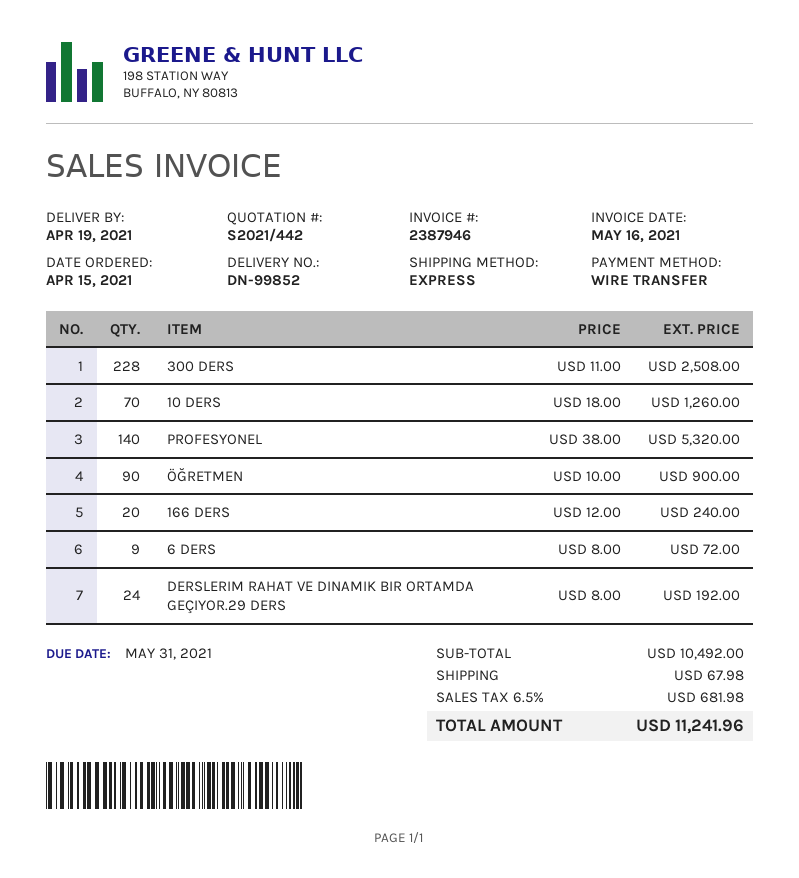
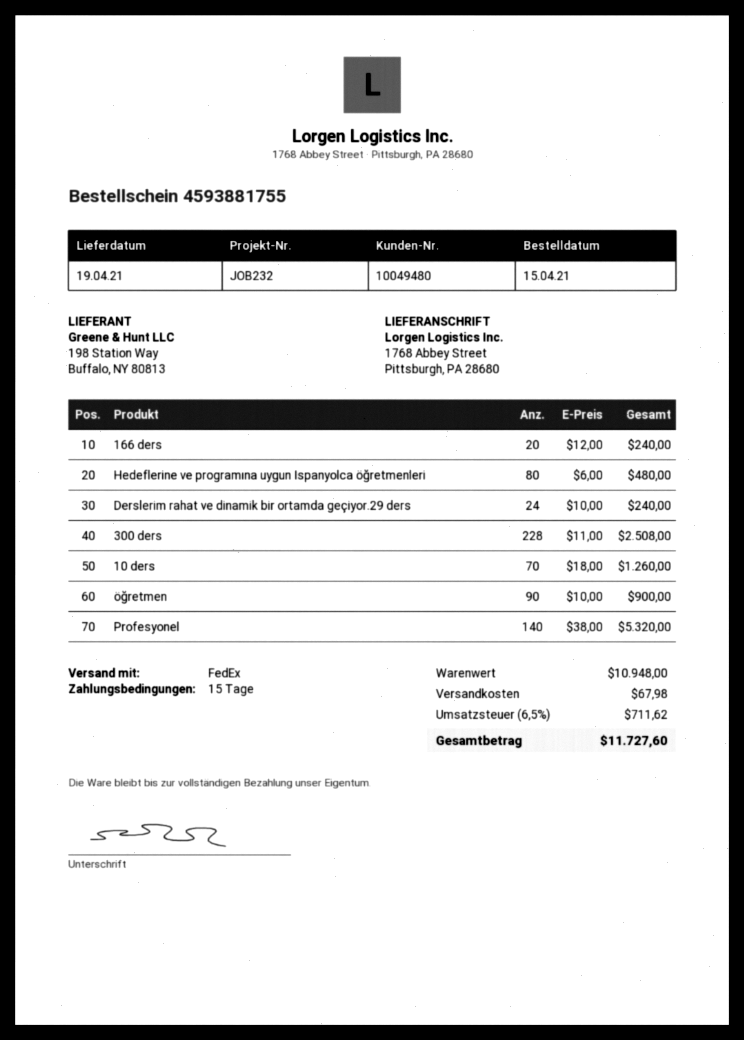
shipping method: express -> FedEx
6 DERS: 9 x 8.00 = 72.00 -> none
DERSLERIM RAHAT VE DINAMIK BIR ORTAMDA GEÇIYOR.29 DERS: 24 x 8.00 = 192.00 -> 24 x 10.00 = 240.00
Hedeflerine ve programına uygun Ispanyolca öğretmenleri: none -> 80 x 6.00 = 480.00
subtotal: 10492.00 -> 10948.00
tax: 6.5% = 681.98 -> 6.5% = 711.62
total: 11241.96 -> 11727.60

